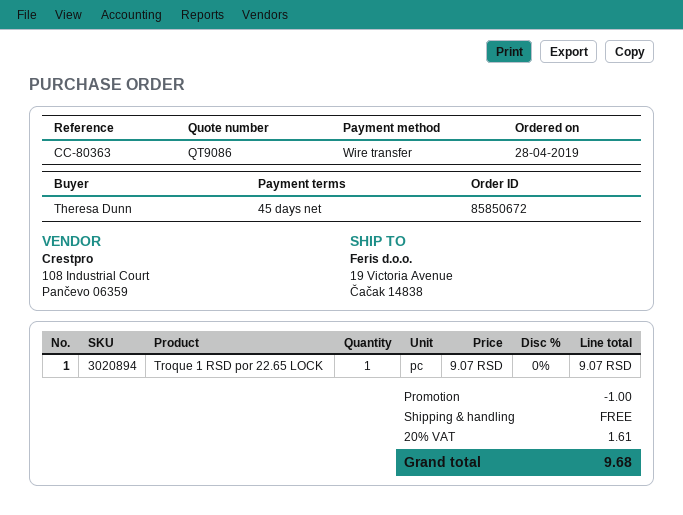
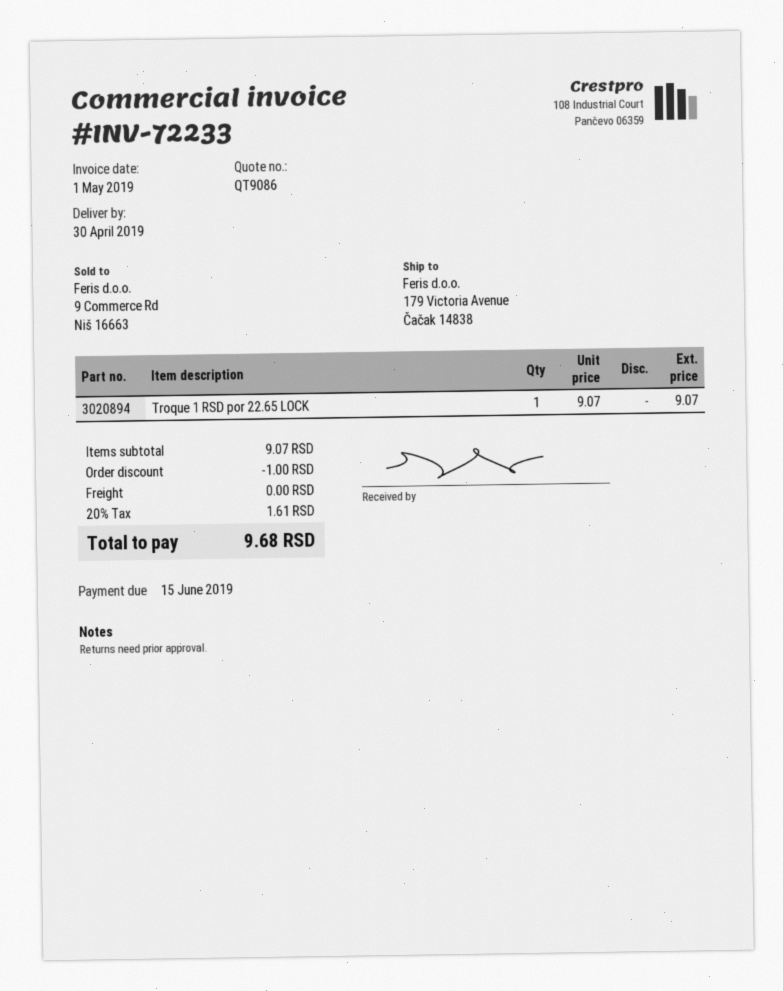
ship to: 19 Victoria Avenue, Čačak 14838 -> 179 Victoria Avenue, Čačak 14838

